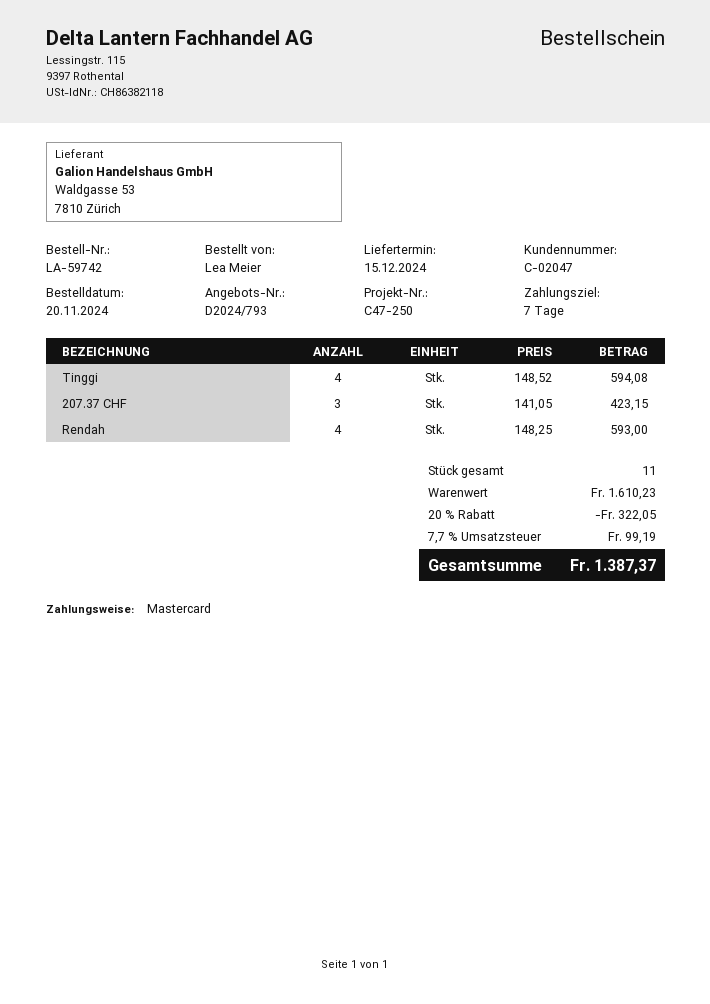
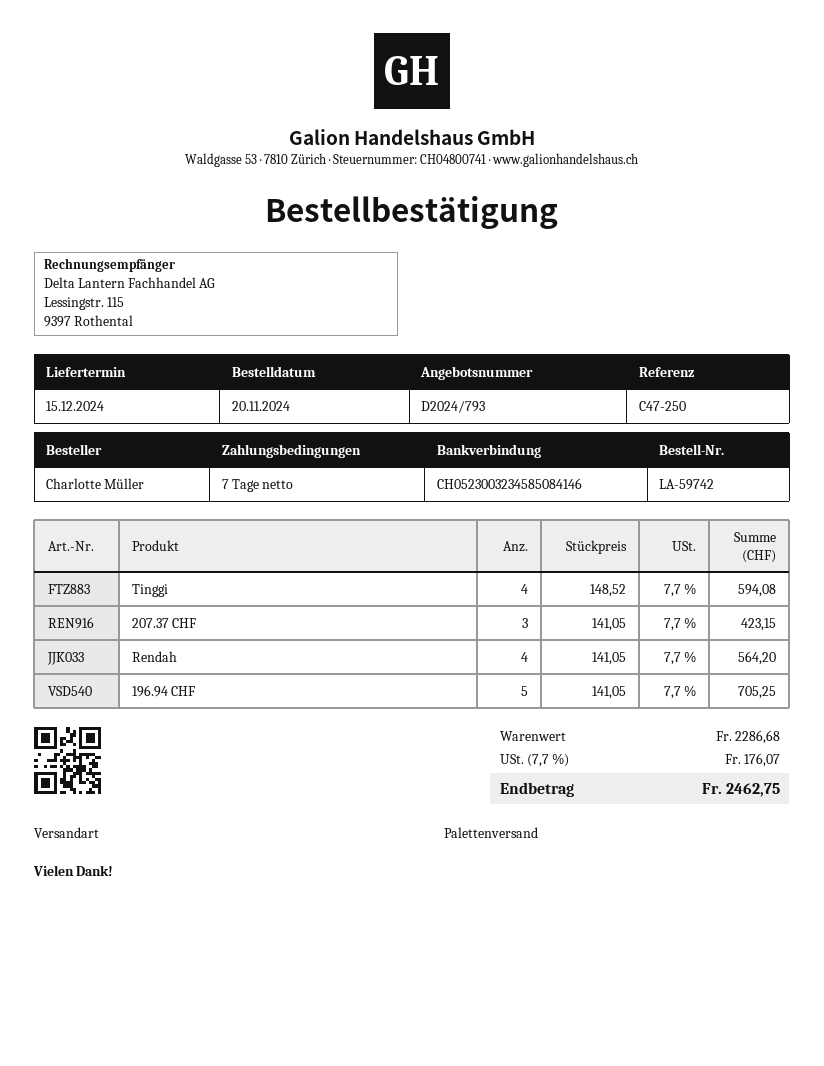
ordered by: Lea Meier -> Charlotte Müller
Rendah: 4 x 148.25 = 593.00 -> 4 x 141.05 = 564.20
196.94 CHF: none -> 5 x 141.05 = 705.25
subtotal: 1610.23 -> 2286.68
discount: 20% = 322.05 -> none
tax: 7.7% = 99.19 -> 7.7% = 176.07
total: 1387.37 -> 2462.75

